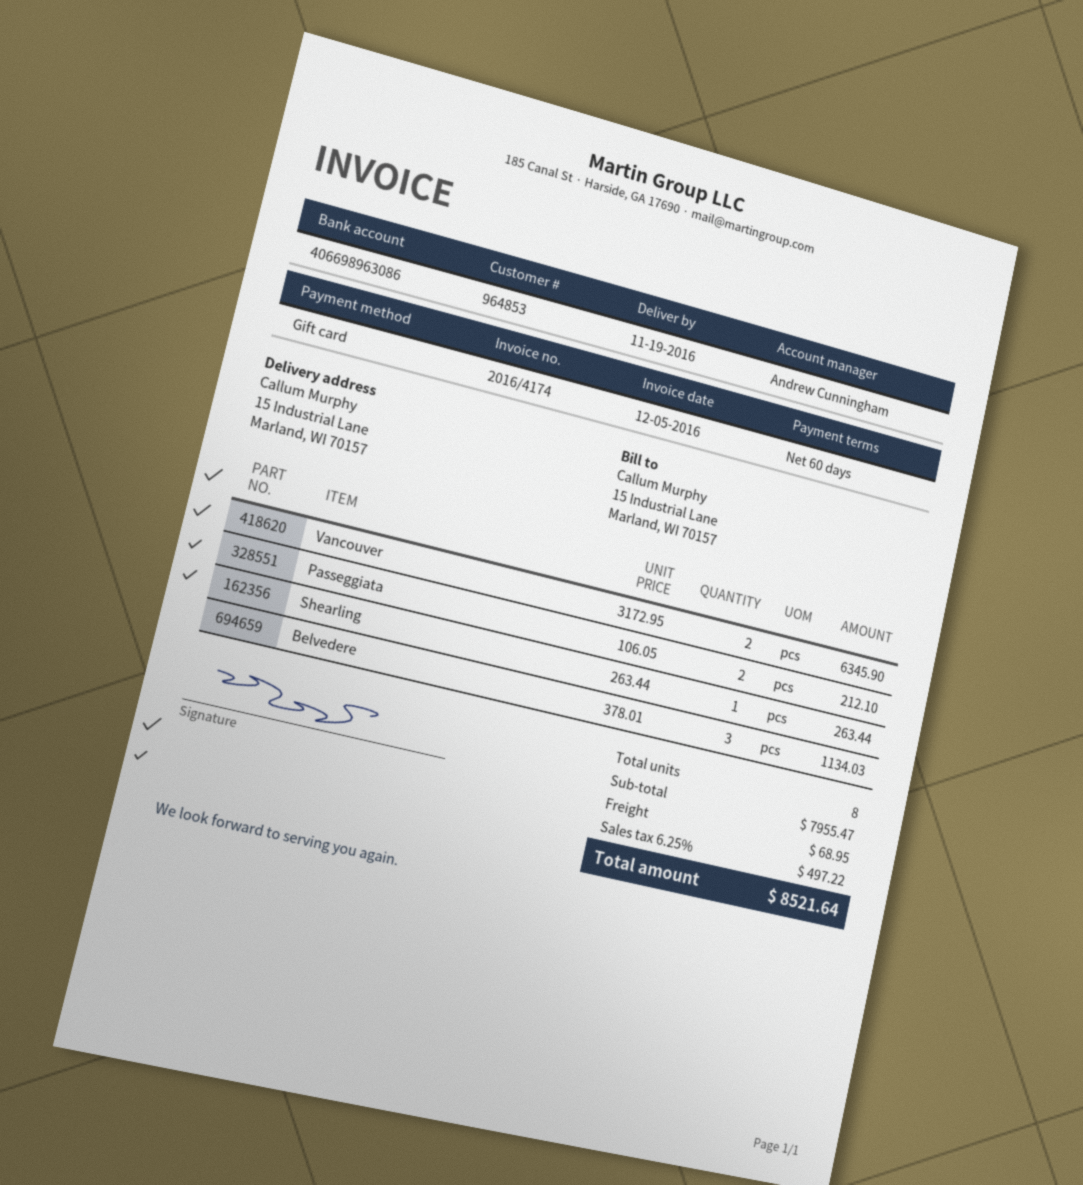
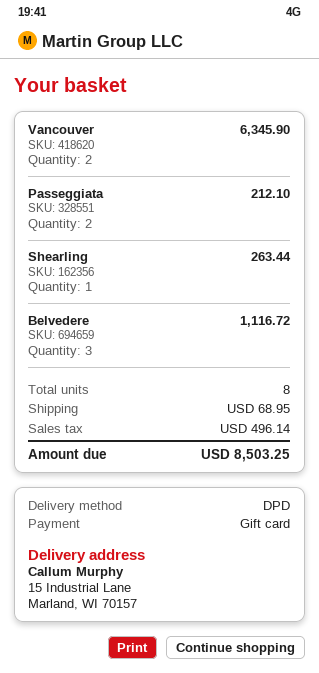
Belvedere: 3 for 1134.03 -> 3 for 1116.72
tax: 497.22 -> 496.14
total: 8521.64 -> 8503.25

